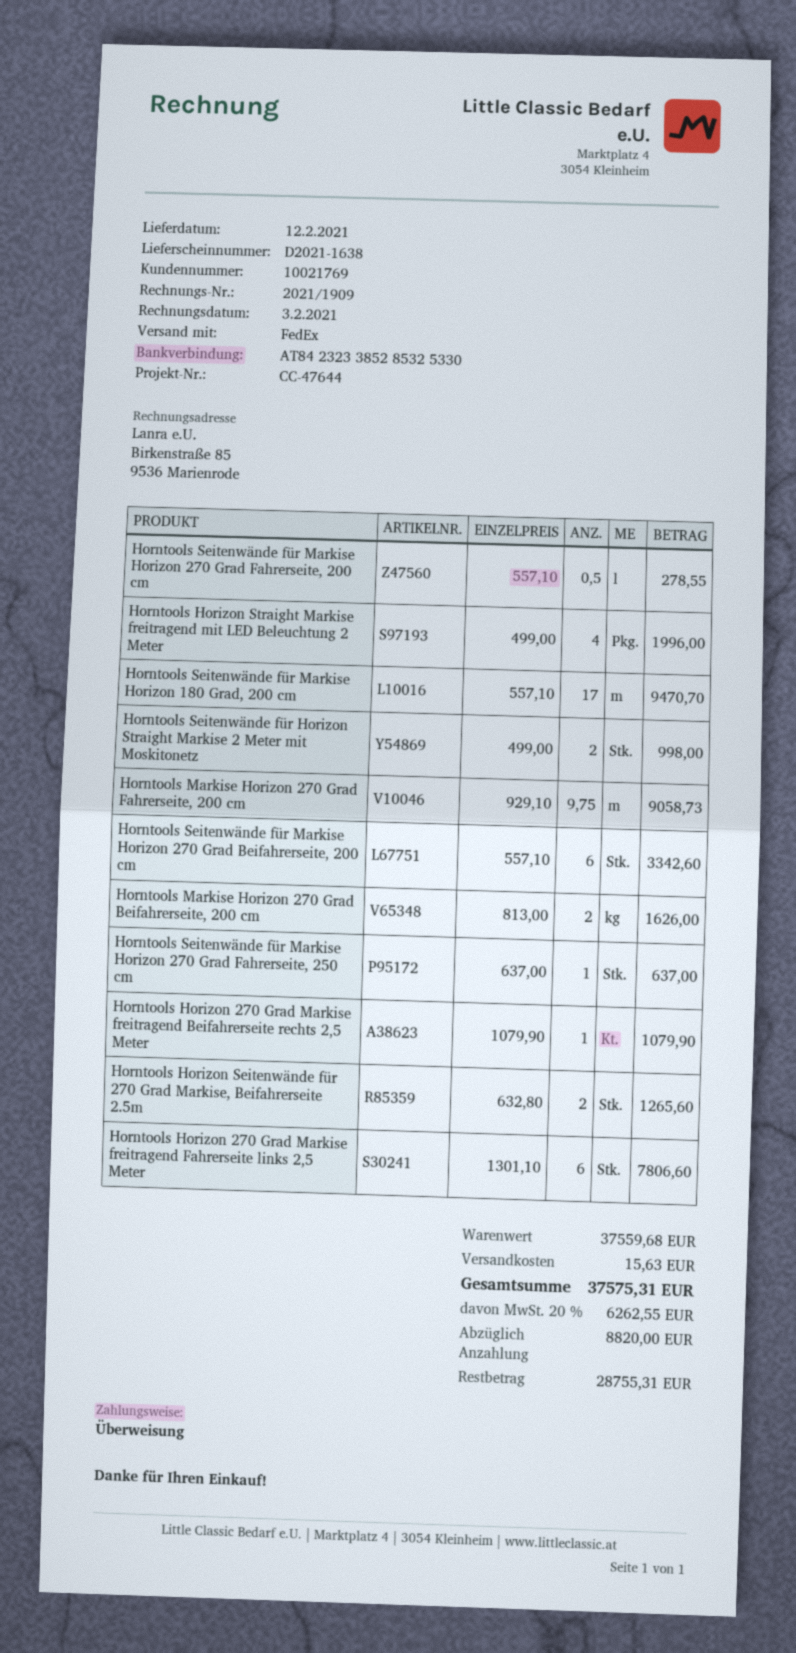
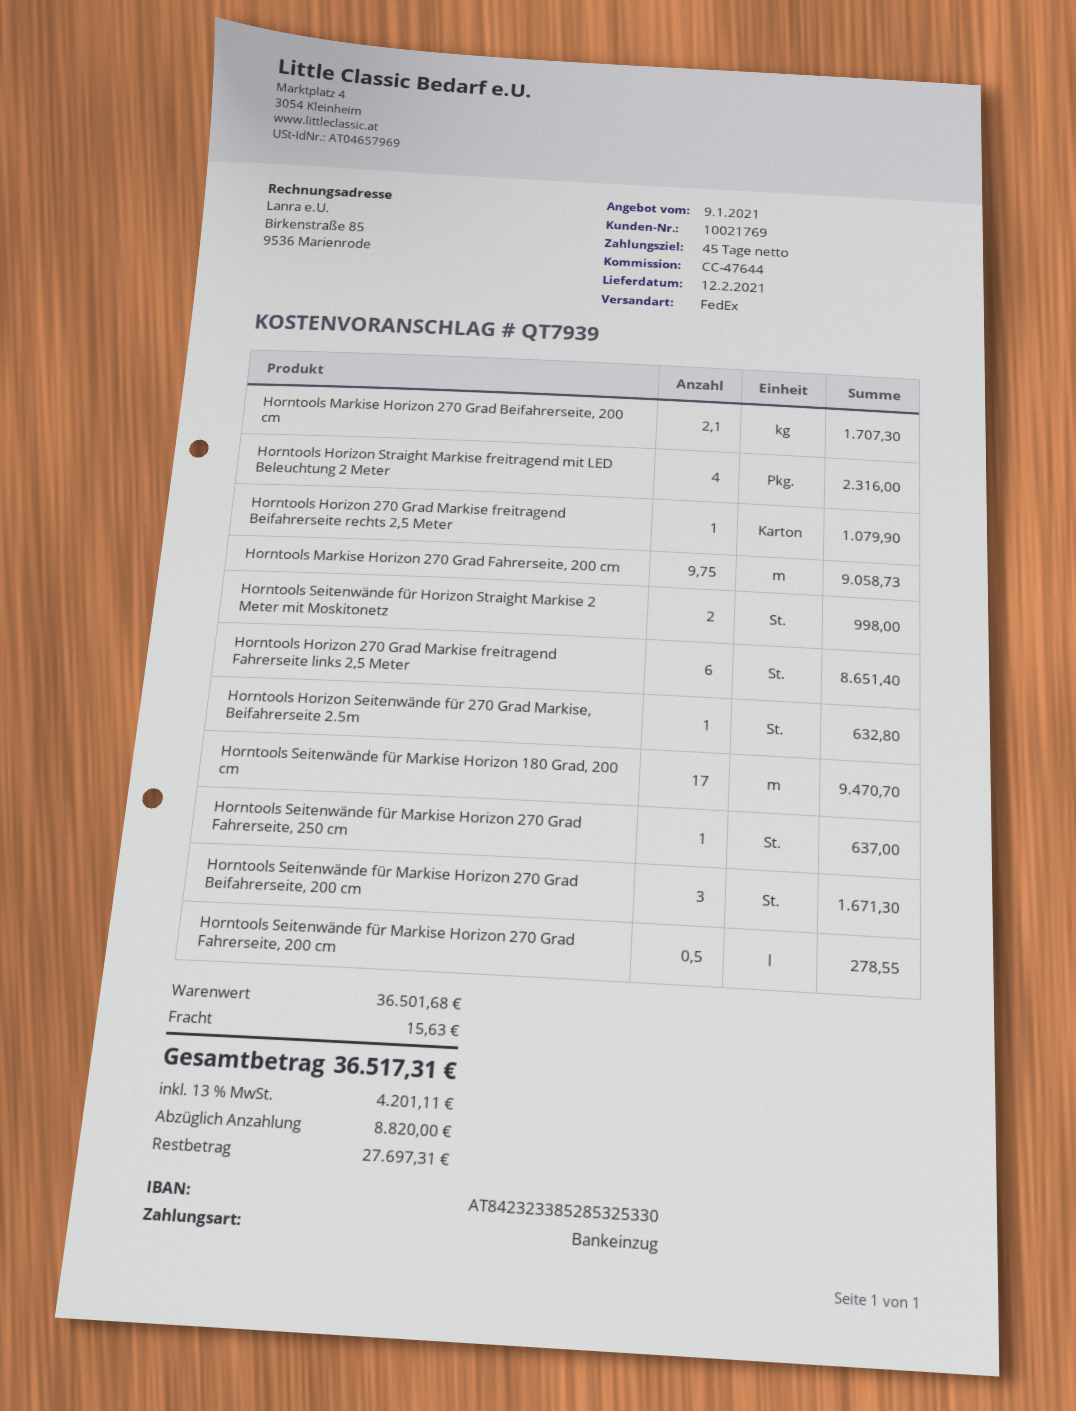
payment method: bank transfer -> direct debit
Horntools Horizon Straight Markise freitragend mit LED Beleuchtung 2 Meter: 4 for 1996.00 -> 4 for 2316.00
Horntools Seitenwände für Markise Horizon 270 Grad Beifahrerseite, 200 cm: 6 for 3342.60 -> 3 for 1671.30
Horntools Markise Horizon 270 Grad Beifahrerseite, 200 cm: 2 for 1626.00 -> 2.1 for 1707.30
Horntools Horizon Seitenwände für 270 Grad Markise, Beifahrerseite 2.5m: 2 for 1265.60 -> 1 for 632.80
Horntools Horizon 270 Grad Markise freitragend Fahrerseite links 2,5 Meter: 6 for 7806.60 -> 6 for 8651.40
subtotal: 37559.68 -> 36501.68
tax: 20% = 6262.55 -> 13% = 4201.11
total: 37575.31 -> 36517.31
balance: 28755.31 -> 27697.31

